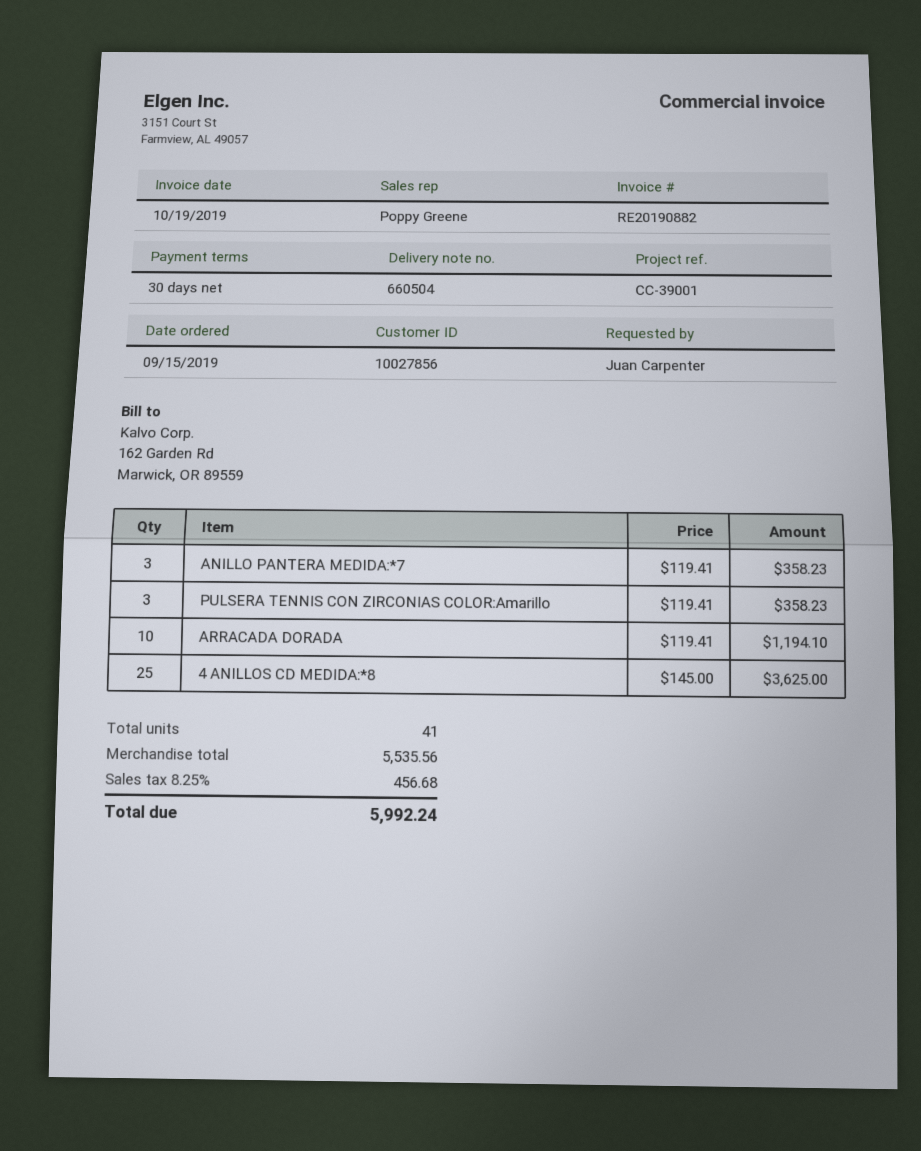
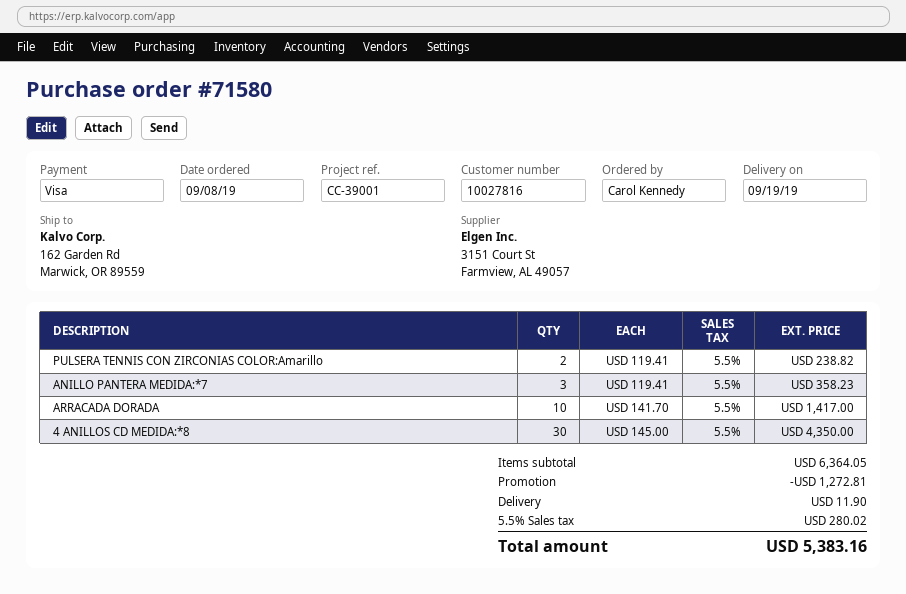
order date: 2019-09-15 -> 2019-09-08
customer number: 10027856 -> 10027816
ordered by: Juan Carpenter -> Carol Kennedy
PULSERA TENNIS CON ZIRCONIAS COLOR:Amarillo: 3 x 119.41 = 358.23 -> 2 x 119.41 = 238.82
ARRACADA DORADA: 10 x 119.41 = 1194.10 -> 10 x 141.70 = 1417.00
4 ANILLOS CD MEDIDA:*8: 25 x 145.00 = 3625.00 -> 30 x 145.00 = 4350.00
subtotal: 5535.56 -> 6364.05
discount: none -> 1272.81
shipping: none -> 11.90
tax: 8.25% = 456.68 -> 5.5% = 280.02
total: 5992.24 -> 5383.16

